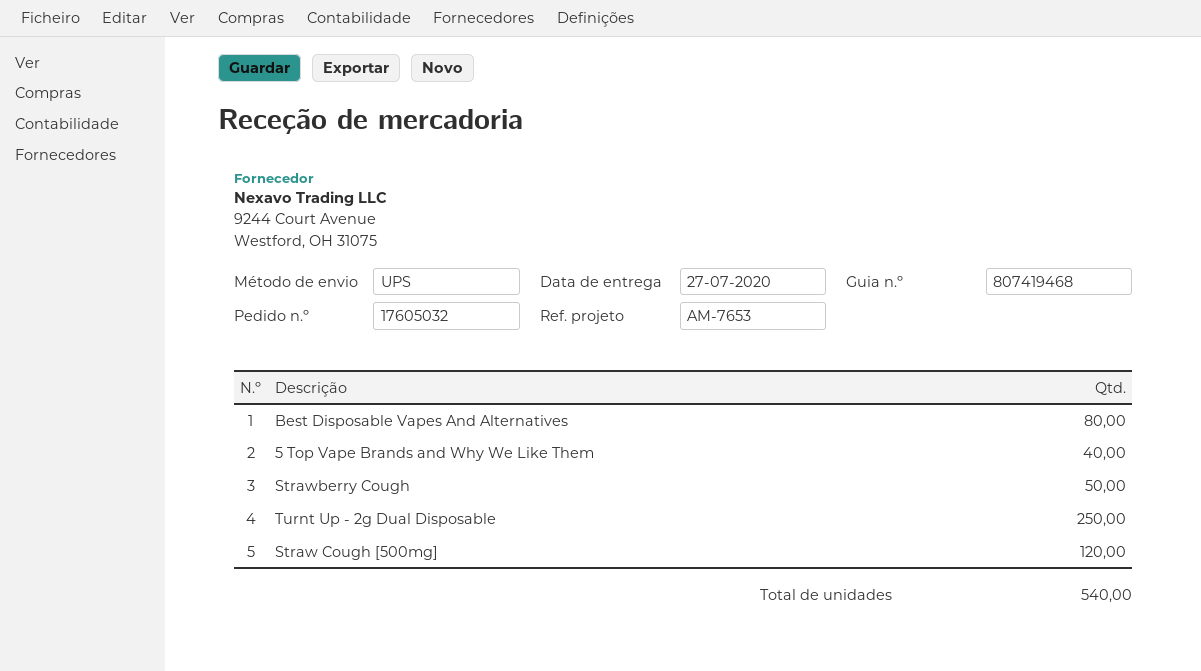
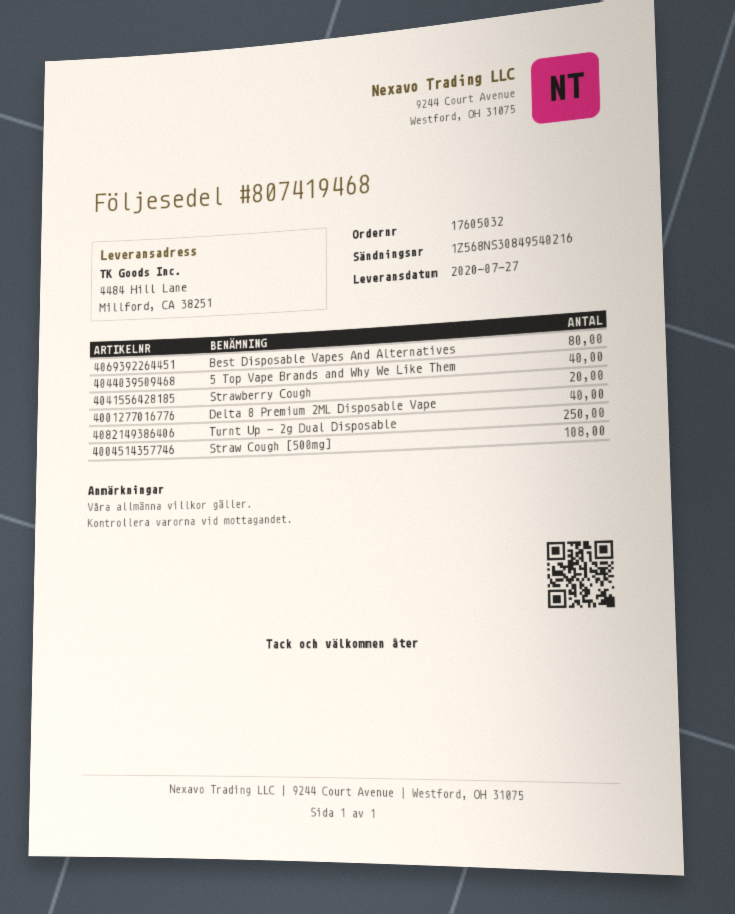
Strawberry Cough: 50 -> 20
Straw Cough [500mg]: 120 -> 108
Delta 8 Premium 2ML Disposable Vape: none -> 40

